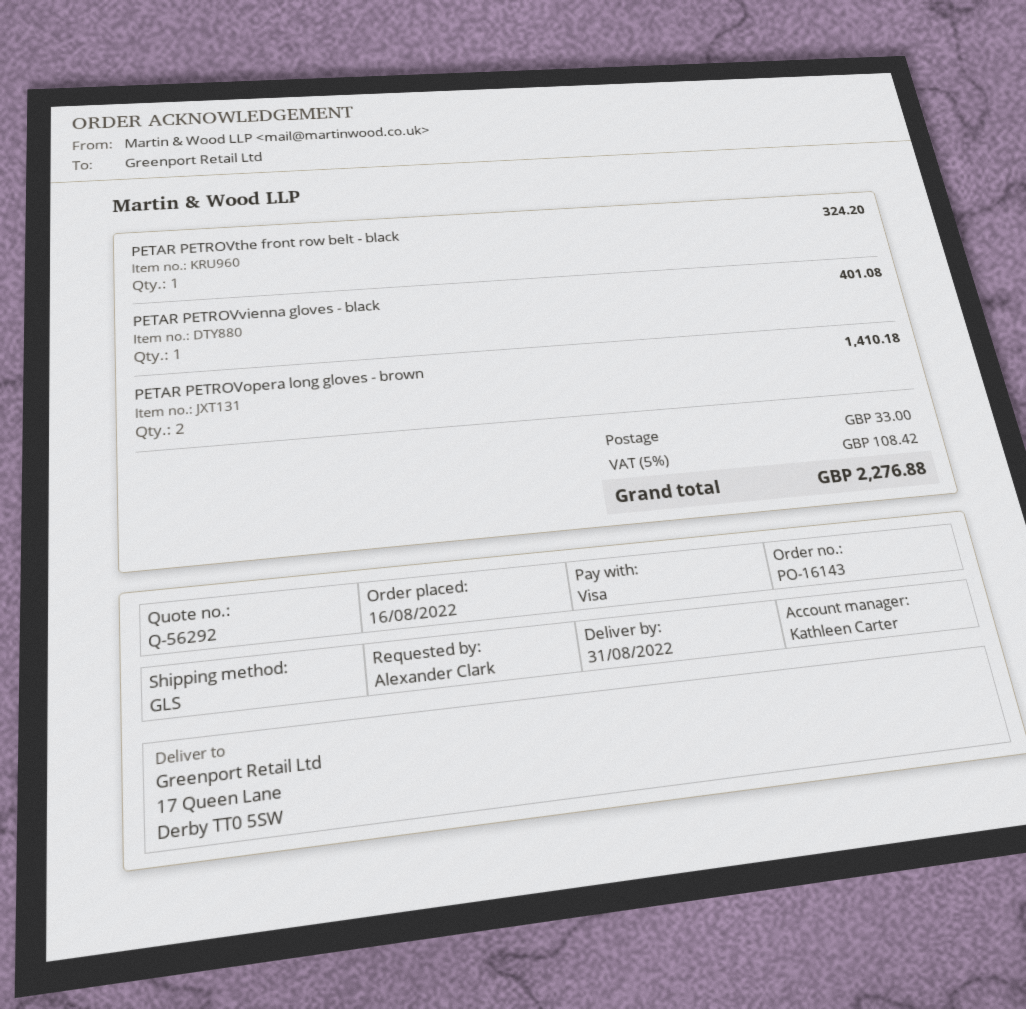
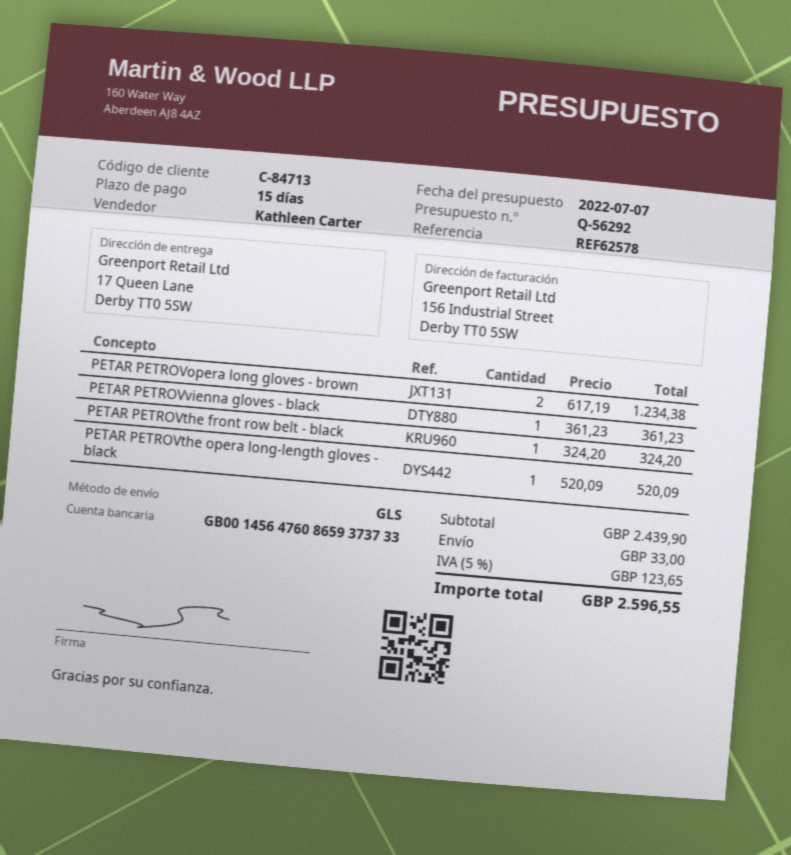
PETAR PETROVvienna gloves - black: 1 for 401.08 -> 1 for 361.23
PETAR PETROVopera long gloves - brown: 2 for 1410.18 -> 2 for 1234.38
PETAR PETROVthe opera long-length gloves - black: none -> 1 for 520.09
tax: 5% = 108.42 -> 5% = 123.65
total: 2276.88 -> 2596.55

